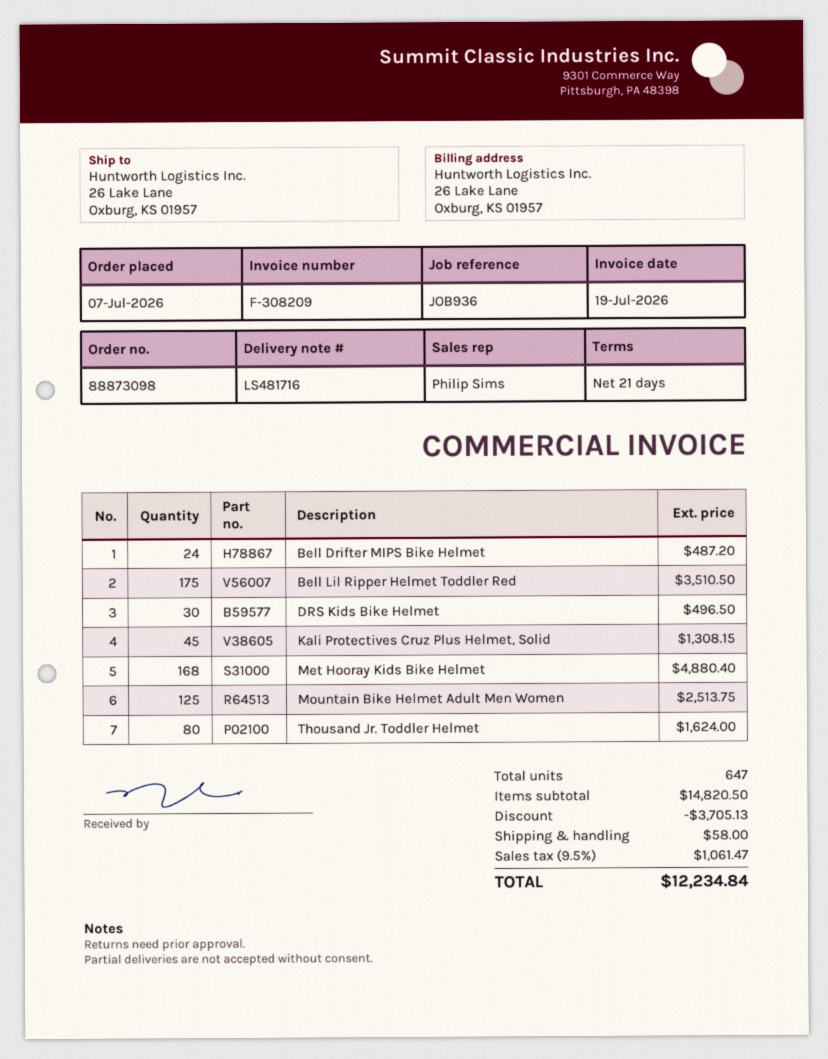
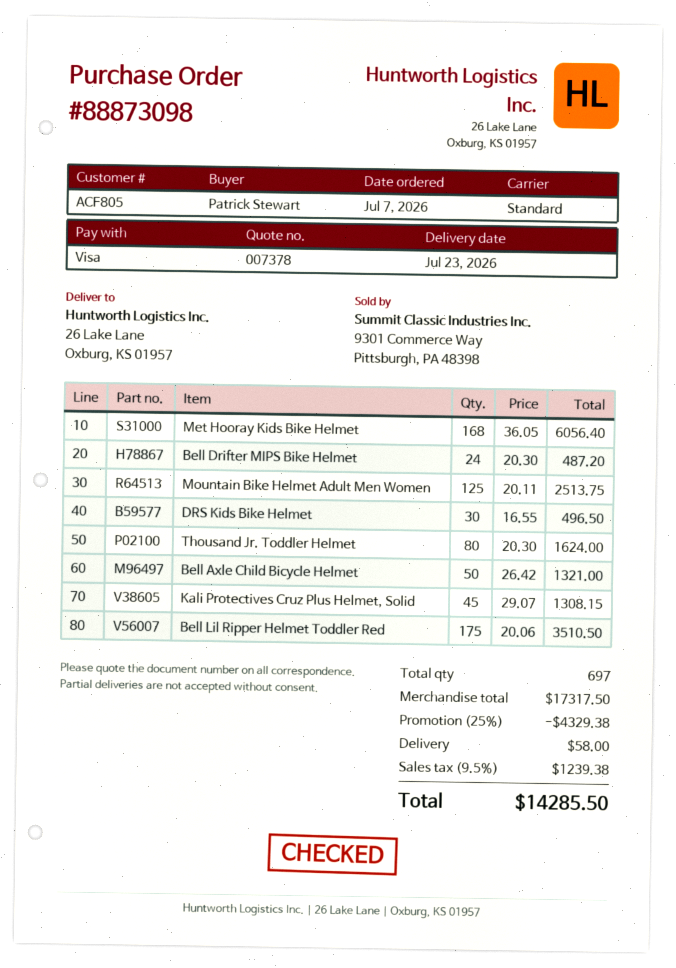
Met Hooray Kids Bike Helmet: 168 for 4880.40 -> 168 for 6056.40
Bell Axle Child Bicycle Helmet: none -> 50 for 1321.00
total quantity: 647 -> 697
subtotal: 14820.50 -> 17317.50
discount: 3705.13 -> 4329.38
tax: 9.5% = 1061.47 -> 9.5% = 1239.38
total: 12234.84 -> 14285.50

